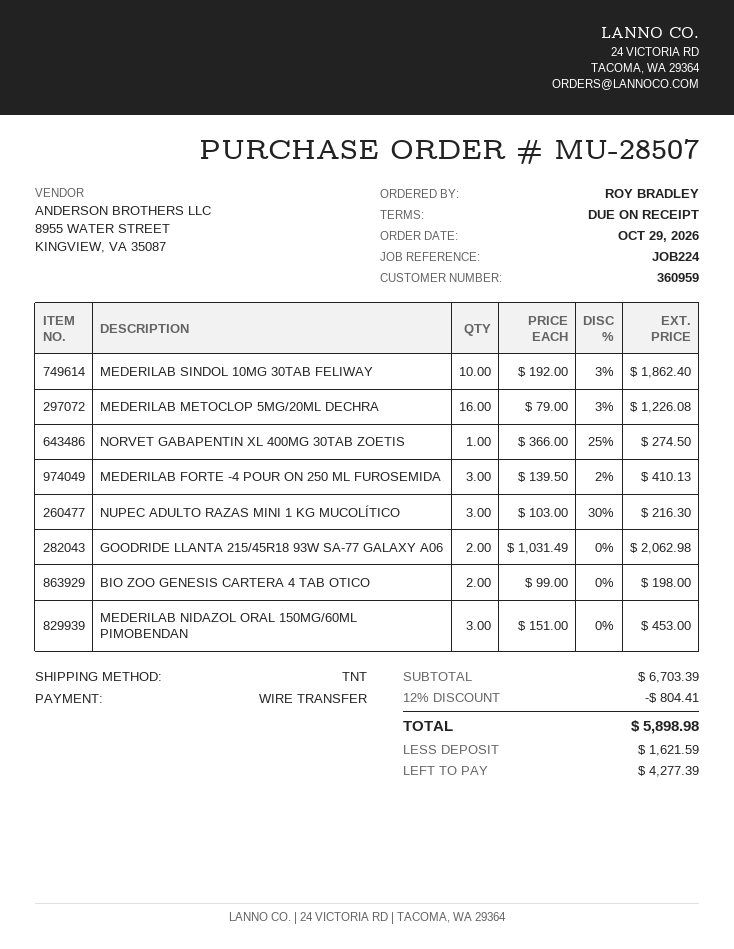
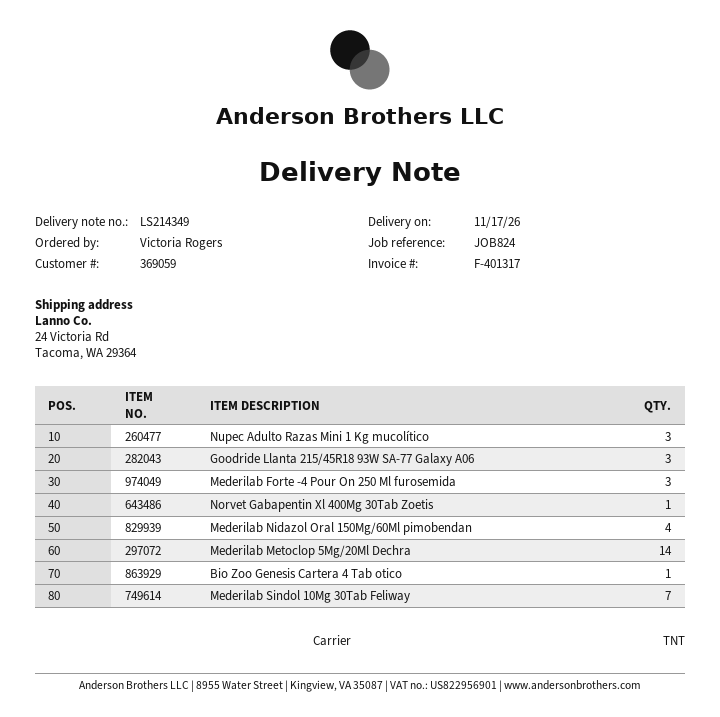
customer number: 360959 -> 369059
reference: JOB224 -> JOB824
ordered by: ROY BRADLEY -> Victoria Rogers
MEDERILAB SINDOL 10MG 30TAB FELIWAY: 10 -> 7
MEDERILAB METOCLOP 5MG/20ML DECHRA: 16 -> 14
GOODRIDE LLANTA 215/45R18 93W SA-77 GALAXY A06: 2 -> 3
BIO ZOO GENESIS CARTERA 4 TAB OTICO: 2 -> 1
MEDERILAB NIDAZOL ORAL 150MG/60ML PIMOBENDAN: 3 -> 4

